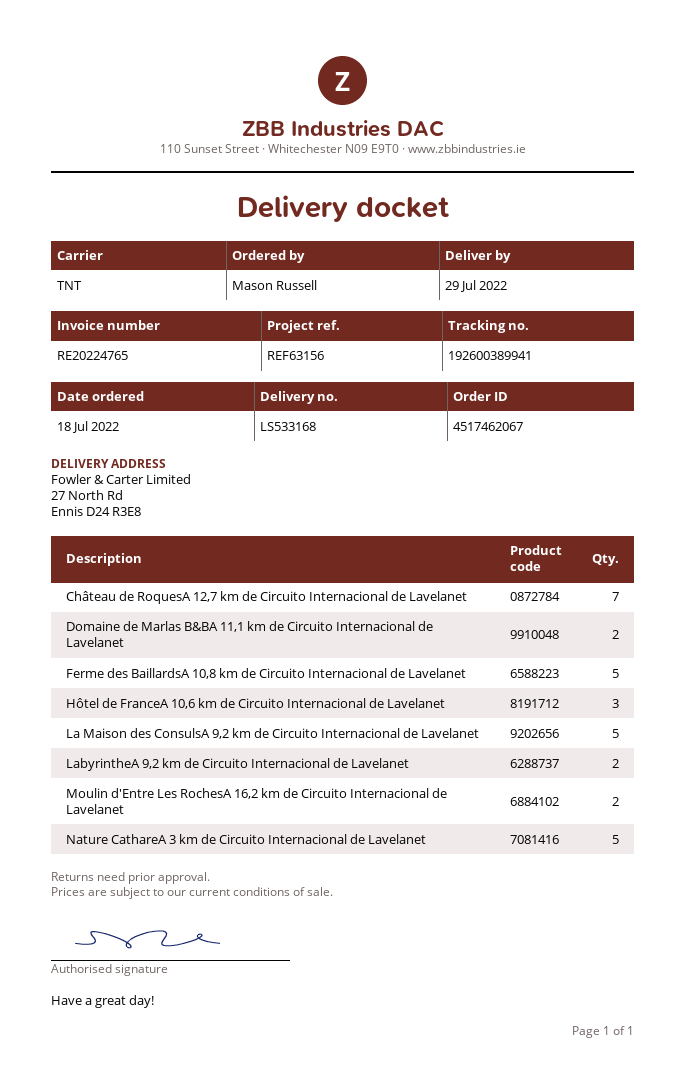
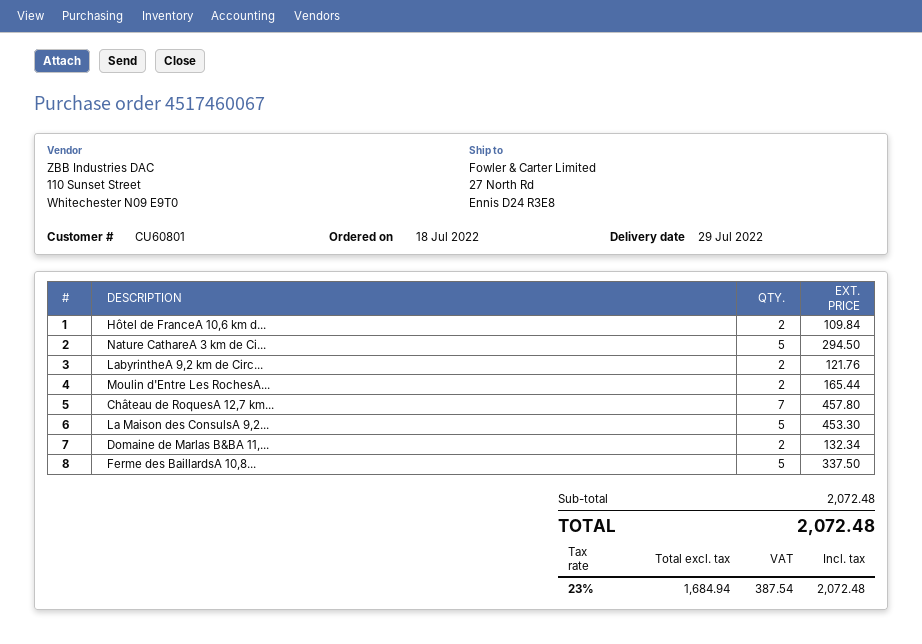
order number: 4517462067 -> 4517460067
Hôtel de FranceA 10,6 km de Circuito Internacional de Lavelanet: 3 -> 2

